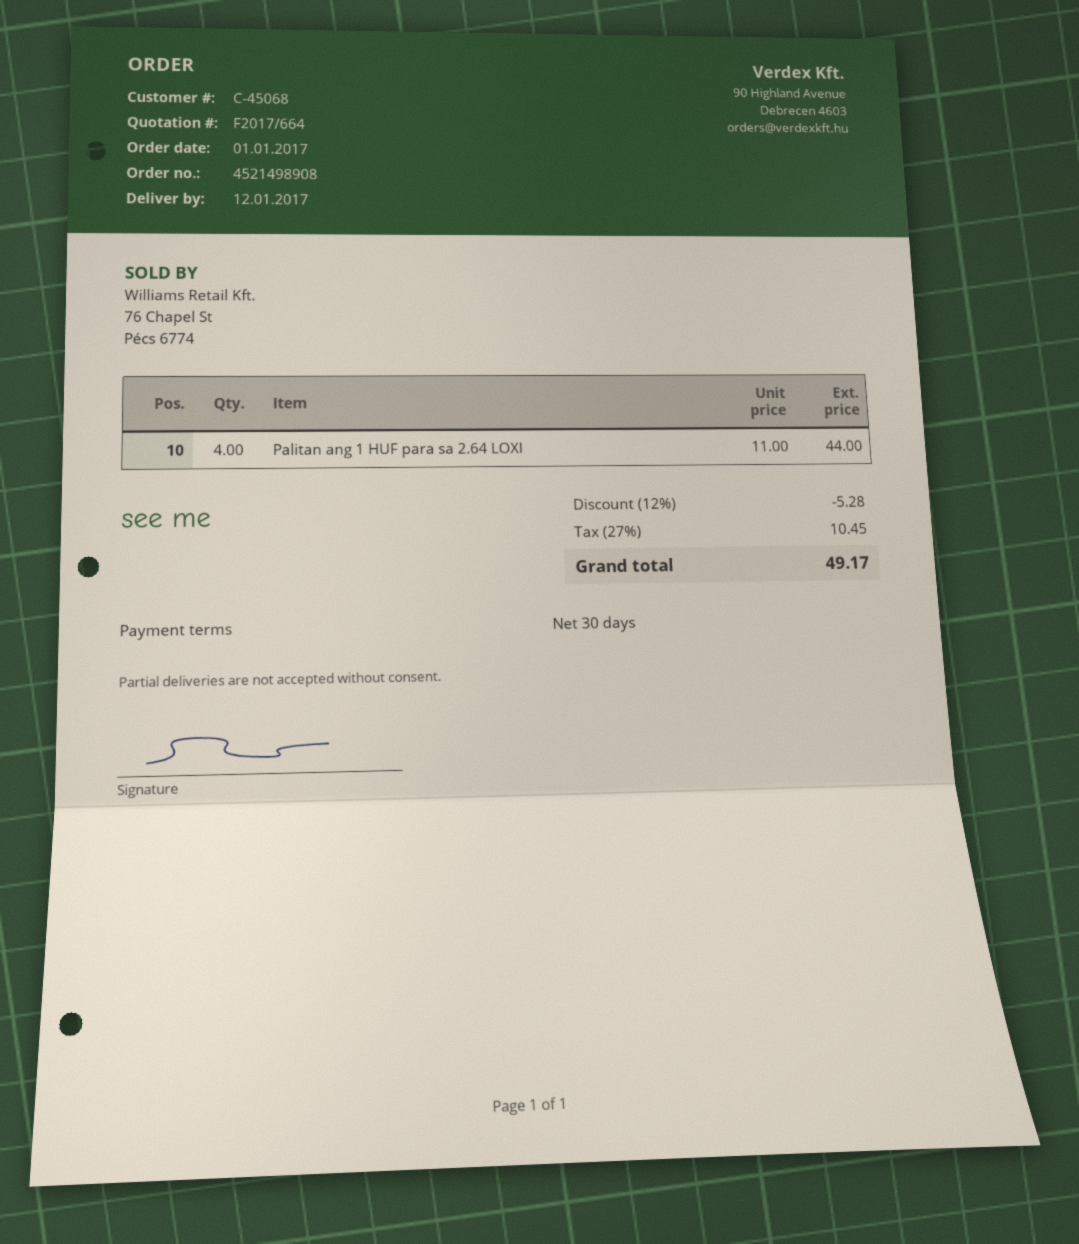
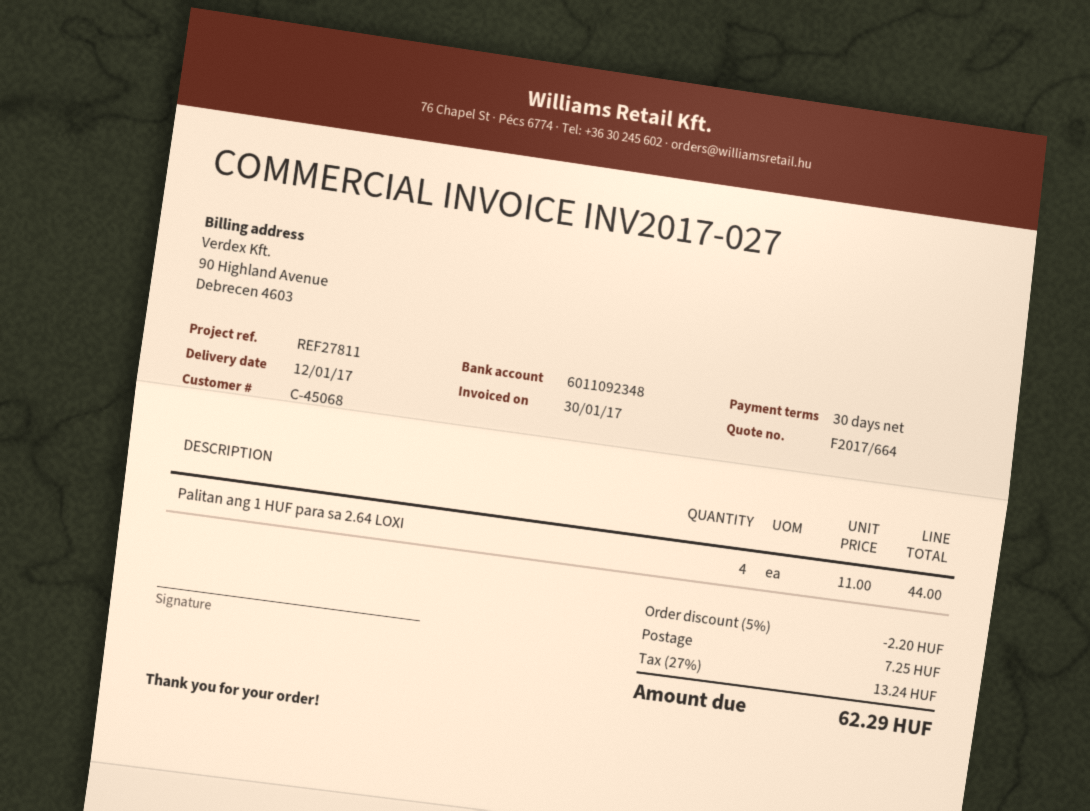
discount: 12% = 5.28 -> 5% = 2.20
shipping: none -> 7.25
tax: 27% = 10.45 -> 27% = 13.24
total: 49.17 -> 62.29

